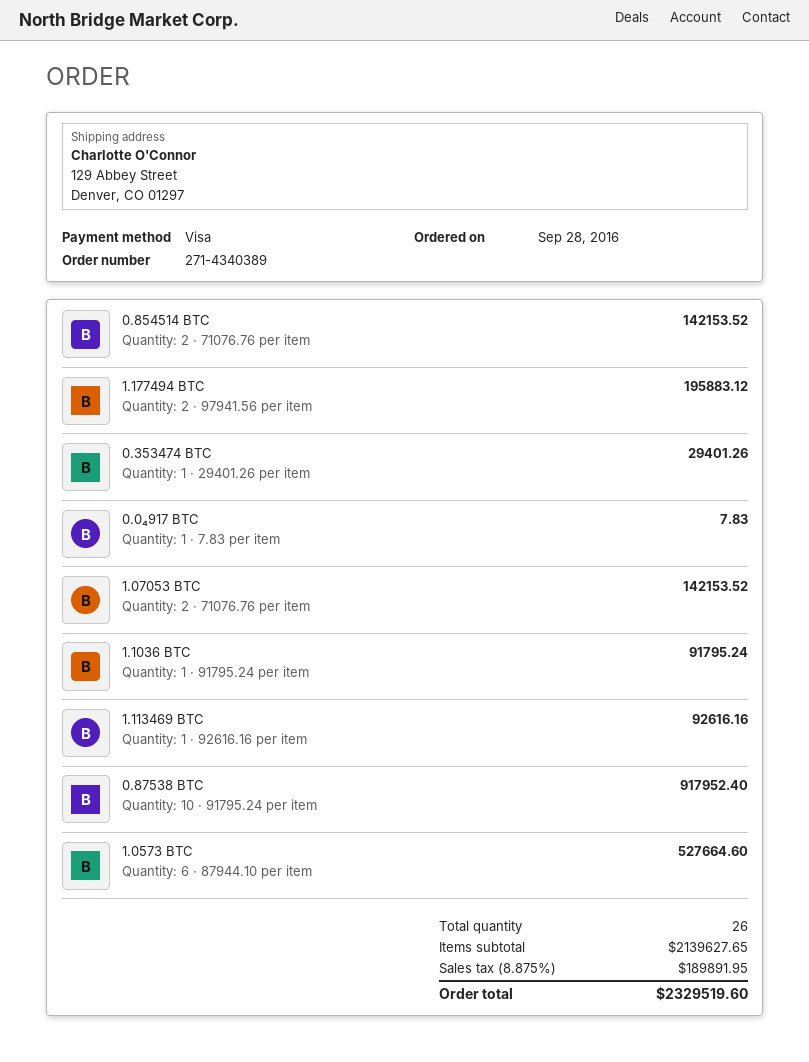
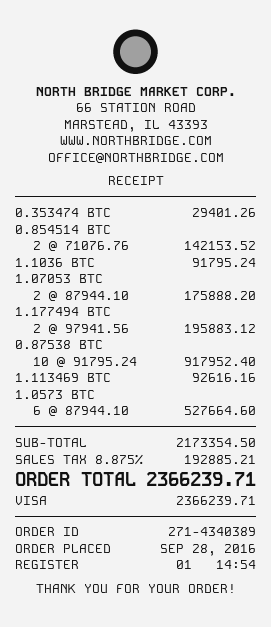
0.0₄917 BTC: 1 x 7.83 = 7.83 -> none
1.07053 BTC: 2 x 71076.76 = 142153.52 -> 2 x 87944.10 = 175888.20
subtotal: 2139627.65 -> 2173354.50
tax: 8.875% = 189891.95 -> 8.875% = 192885.21
total: 2329519.60 -> 2366239.71

